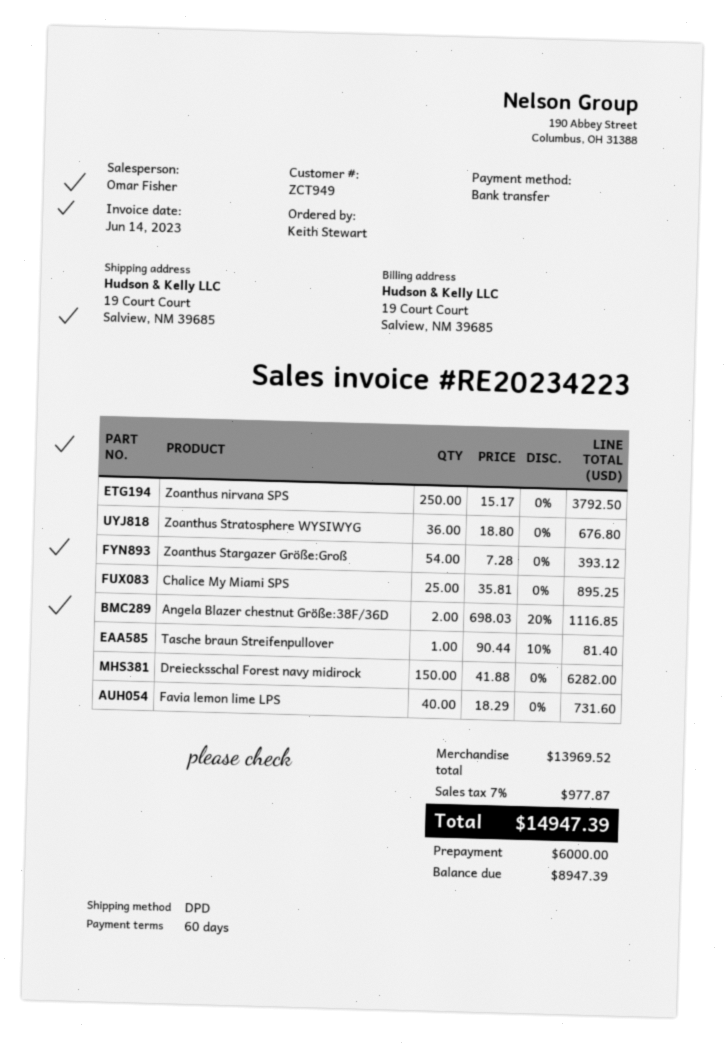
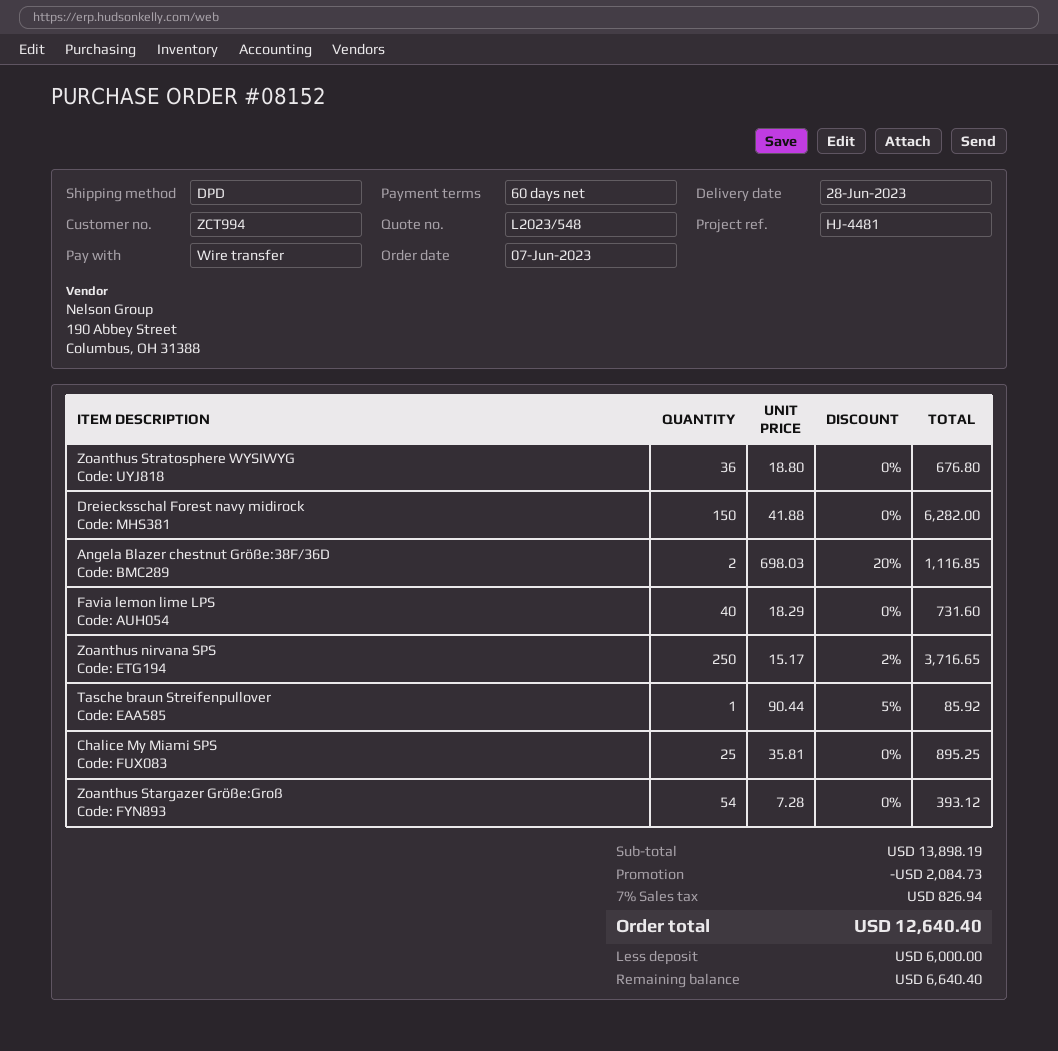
customer number: ZCT949 -> ZCT994
Zoanthus nirvana SPS: 250 x 15.17 = 3792.50 -> 250 x 15.17 - 2% = 3716.65
Tasche braun Streifenpullover: 1 x 90.44 - 10% = 81.40 -> 1 x 90.44 - 5% = 85.92
subtotal: 13969.52 -> 13898.19
discount: none -> 2084.73
tax: 7% = 977.87 -> 7% = 826.94
total: 14947.39 -> 12640.40
balance: 8947.39 -> 6640.40

